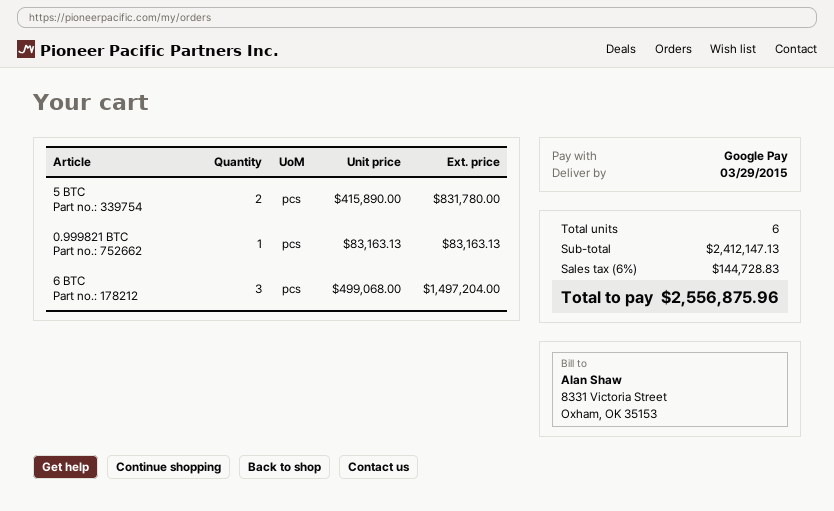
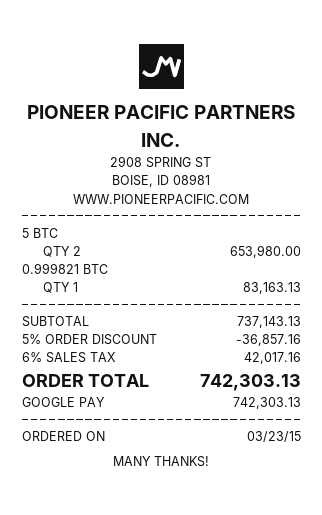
5 BTC: 2 for 831780.00 -> 2 for 653980.00
6 BTC: 3 for 1497204.00 -> none
subtotal: 2412147.13 -> 737143.13
discount: none -> 5% = 36857.16
tax: 6% = 144728.83 -> 6% = 42017.16
total: 2556875.96 -> 742303.13

